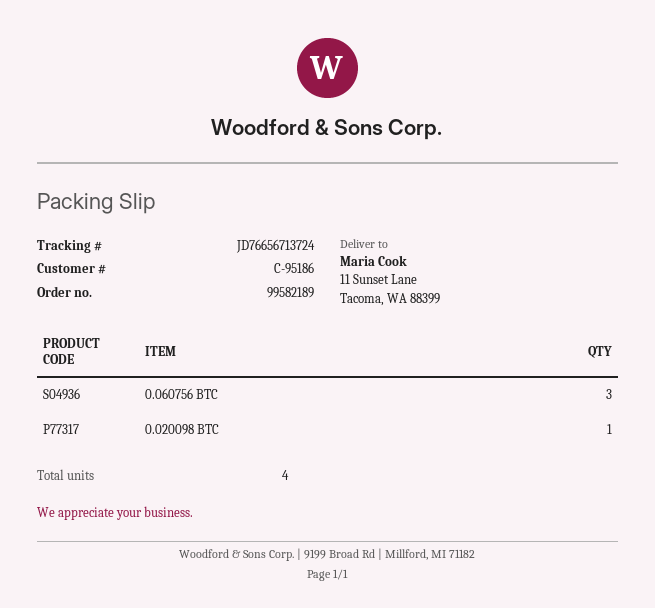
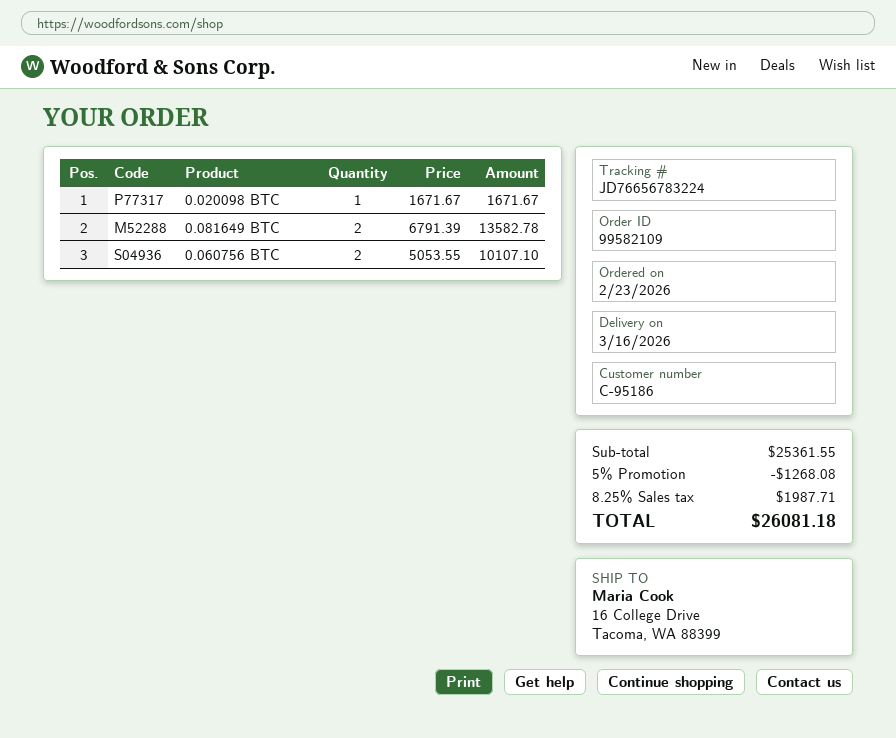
order number: 99582189 -> 99582109
tracking number: JD76656713724 -> JD76656783224
ship to: 11 Sunset Lane, Tacoma, WA 88399 -> 16 College Drive, Tacoma, WA 88399
0.060756 BTC: 3 -> 2
0.081649 BTC: none -> 2

